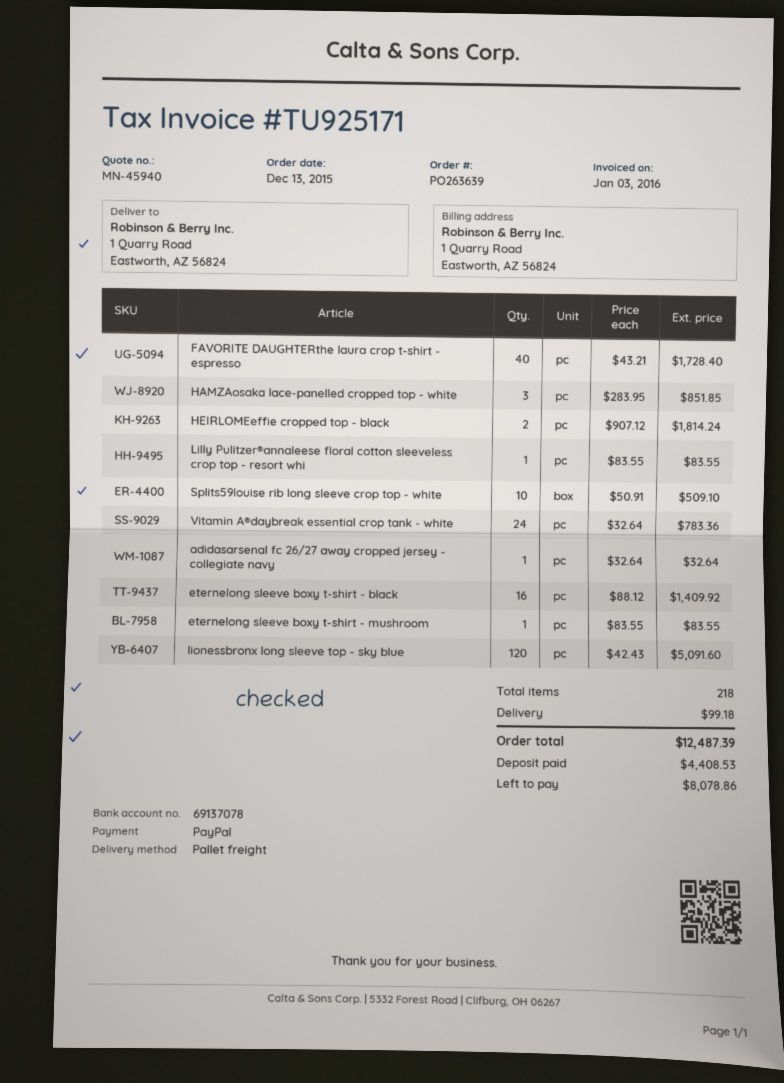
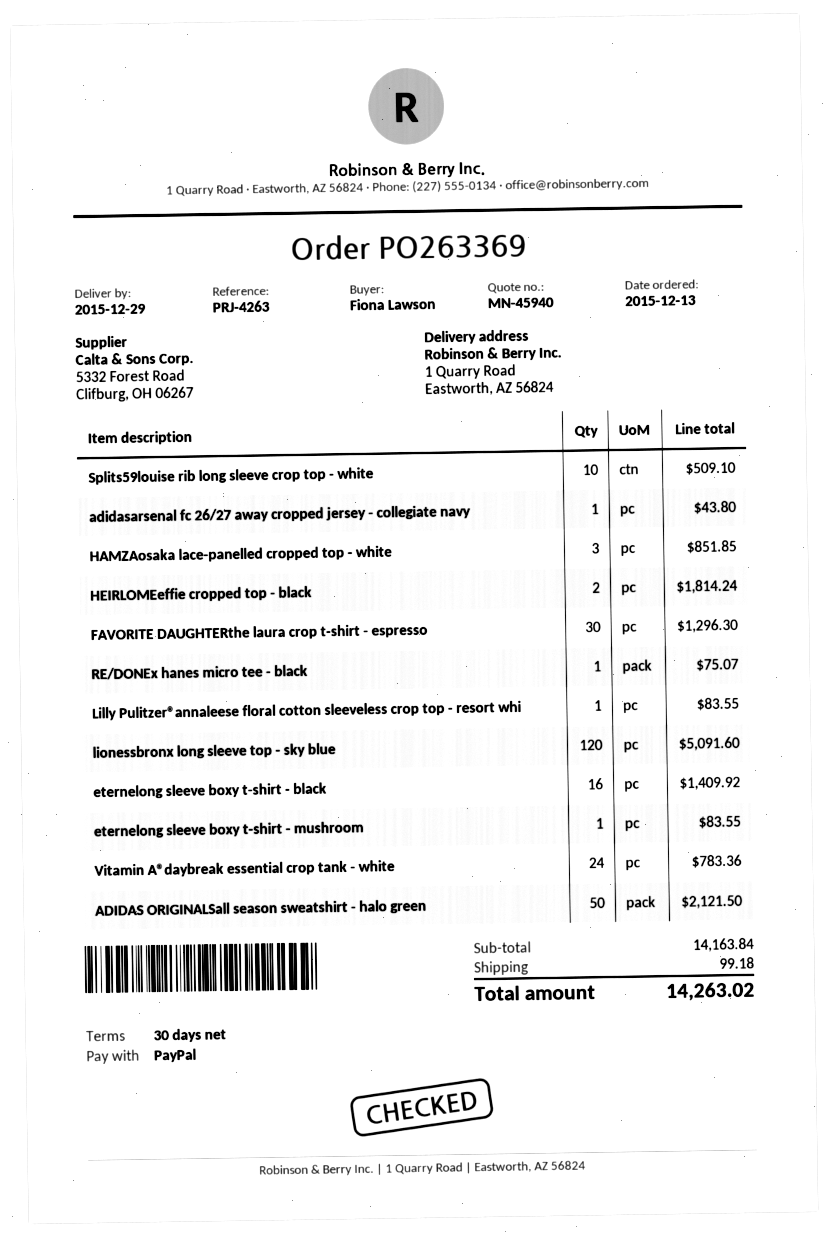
order number: PO263639 -> PO263369
FAVORITE DAUGHTERthe laura crop t-shirt - espresso: 40 for 1728.40 -> 30 for 1296.30
adidasarsenal fc 26/27 away cropped jersey - collegiate navy: 1 for 32.64 -> 1 for 43.80
RE/DONEx hanes micro tee - black: none -> 1 for 75.07
ADIDAS ORIGINALSall season sweatshirt - halo green: none -> 50 for 2121.50
total: 12487.39 -> 14263.02

